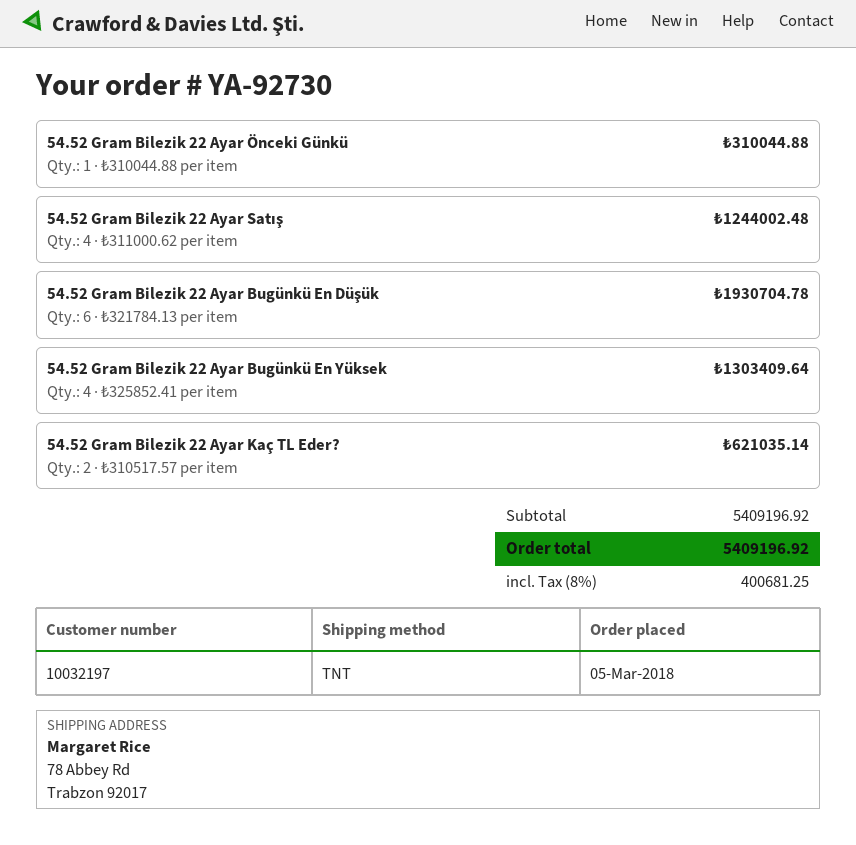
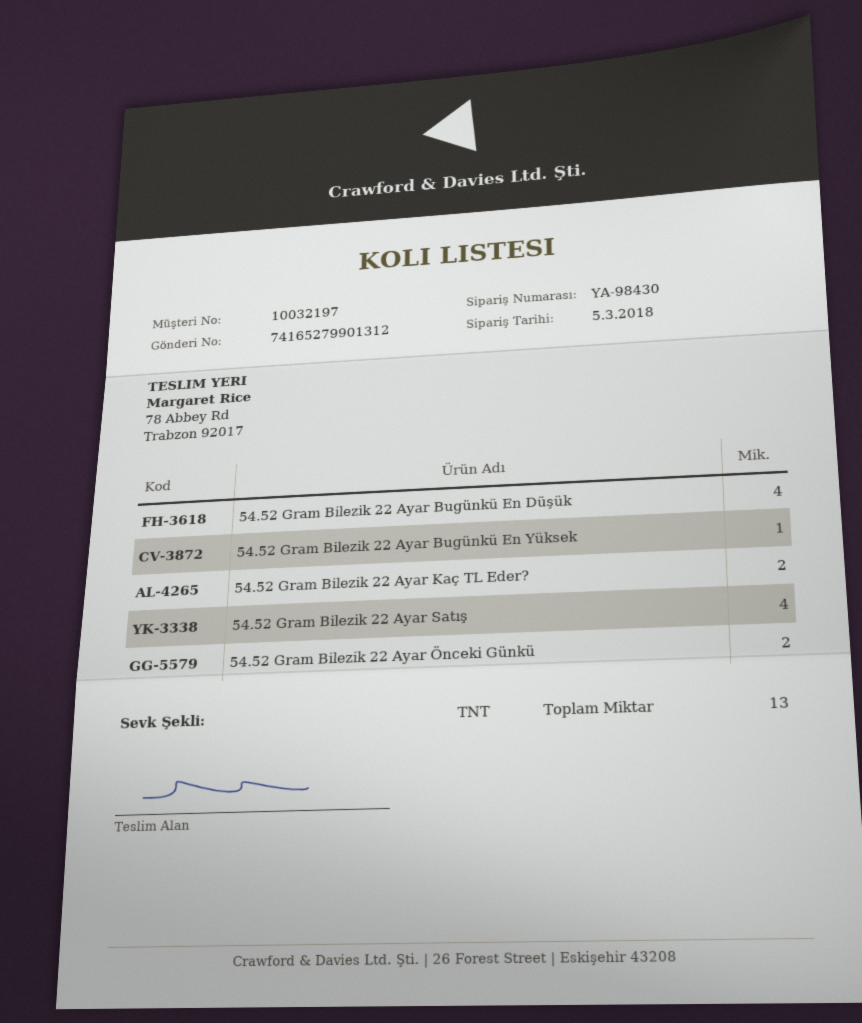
order number: YA-92730 -> YA-98430
54.52 Gram Bilezik 22 Ayar Önceki Günkü: 1 -> 2
54.52 Gram Bilezik 22 Ayar Bugünkü En Düşük: 6 -> 4
54.52 Gram Bilezik 22 Ayar Bugünkü En Yüksek: 4 -> 1

